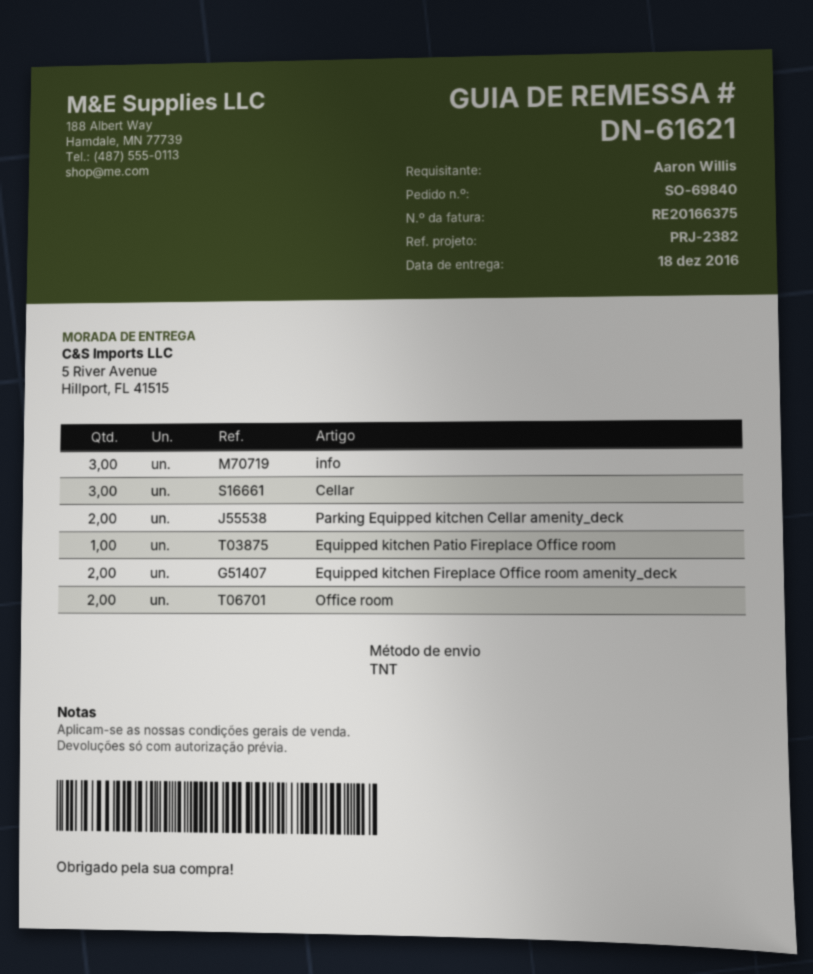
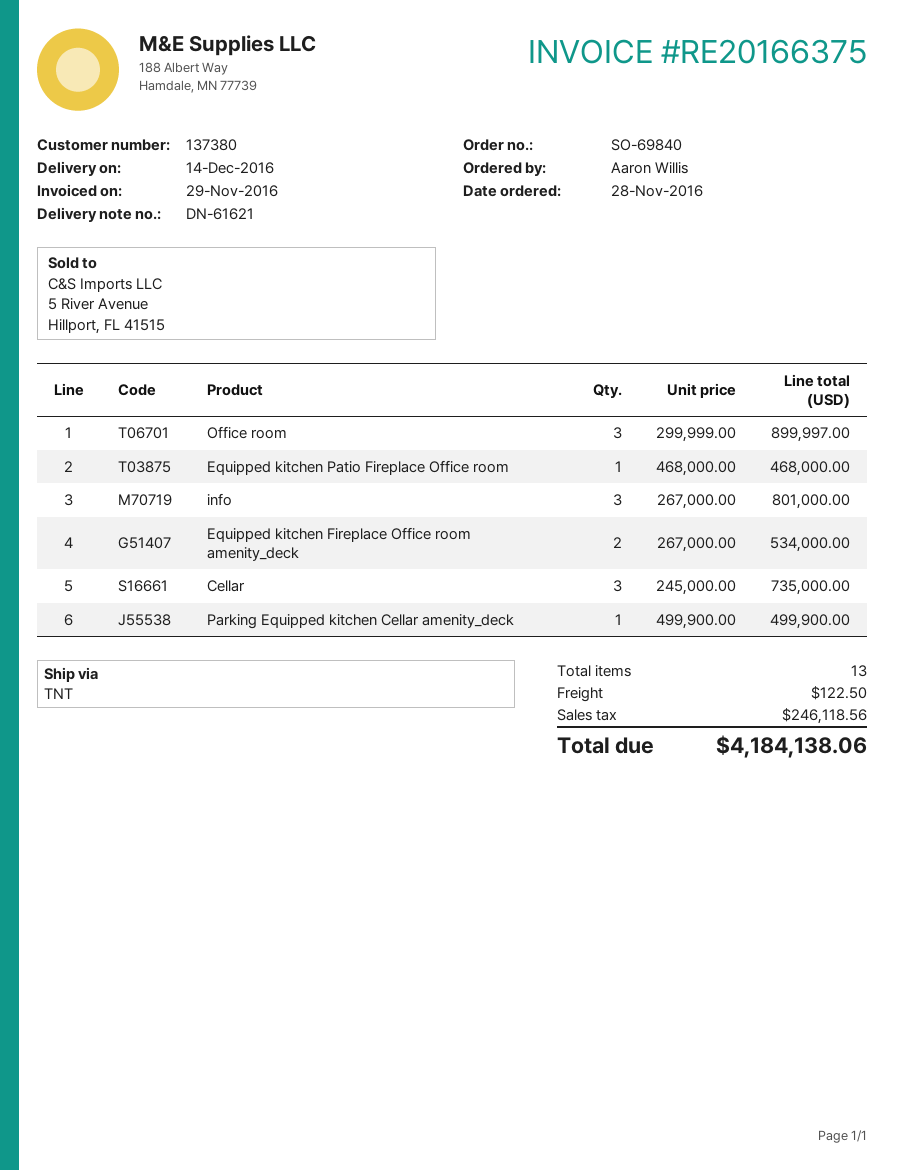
delivery date: 2016-12-18 -> 2016-12-14
Parking Equipped kitchen Cellar amenity_deck: 2 -> 1
Office room: 2 -> 3

